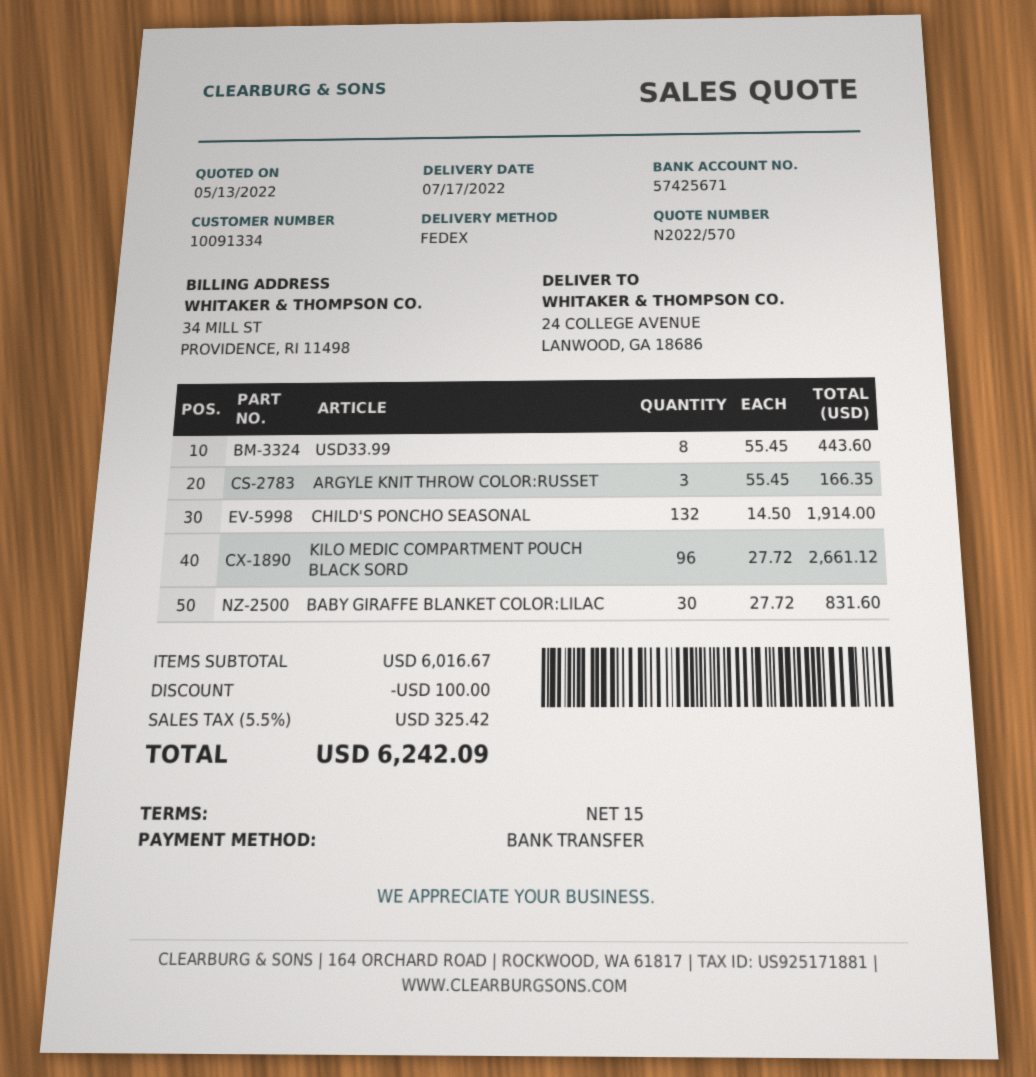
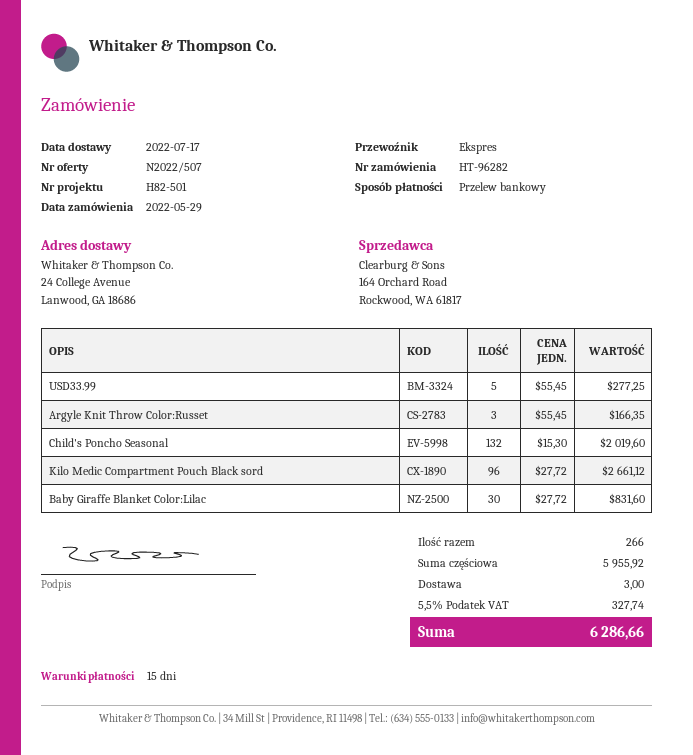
quote number: N2022/570 -> N2022/507
shipping method: FedEx -> express
USD33.99: 8 x 55.45 = 443.60 -> 5 x 55.45 = 277.25
CHILD'S PONCHO SEASONAL: 132 x 14.50 = 1914.00 -> 132 x 15.30 = 2019.60
subtotal: 6016.67 -> 5955.92
discount: 100.00 -> none
shipping: none -> 3.00
tax: 5.5% = 325.42 -> 5.5% = 327.74
total: 6242.09 -> 6286.66

